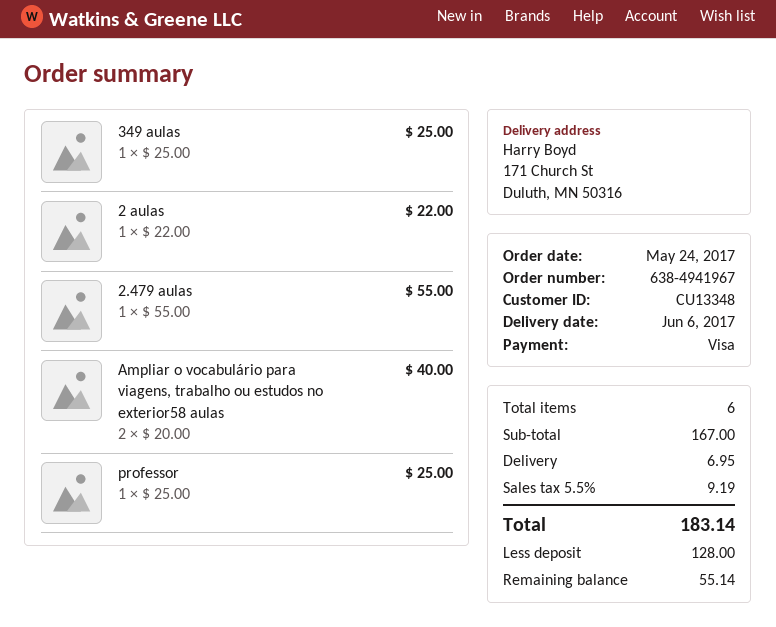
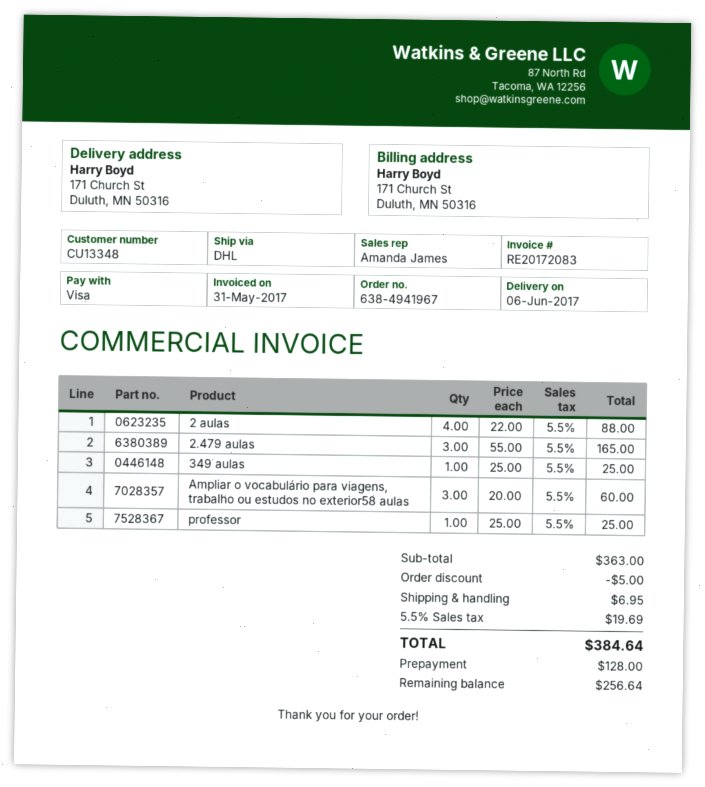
2 aulas: 1 x 22.00 = 22.00 -> 4 x 22.00 = 88.00
2.479 aulas: 1 x 55.00 = 55.00 -> 3 x 55.00 = 165.00
Ampliar o vocabulário para viagens, trabalho ou estudos no exterior58 aulas: 2 x 20.00 = 40.00 -> 3 x 20.00 = 60.00
subtotal: 167.00 -> 363.00
discount: none -> 5.00
tax: 5.5% = 9.19 -> 5.5% = 19.69
total: 183.14 -> 384.64
balance: 55.14 -> 256.64

